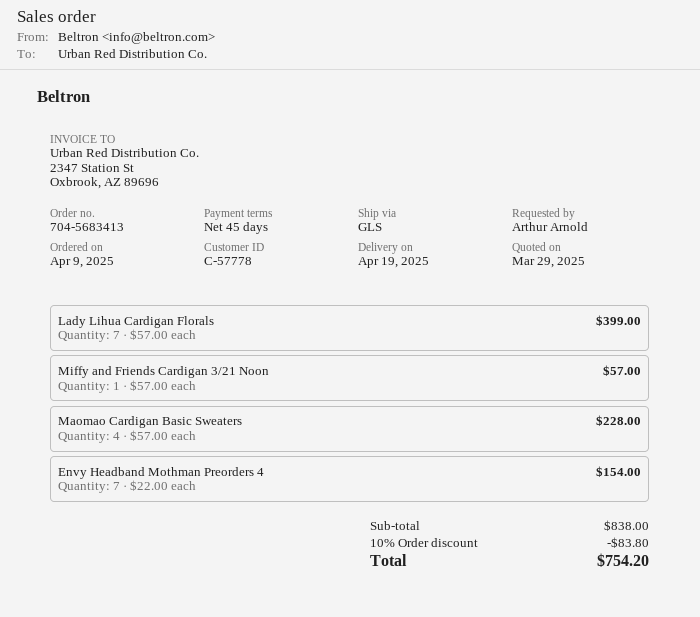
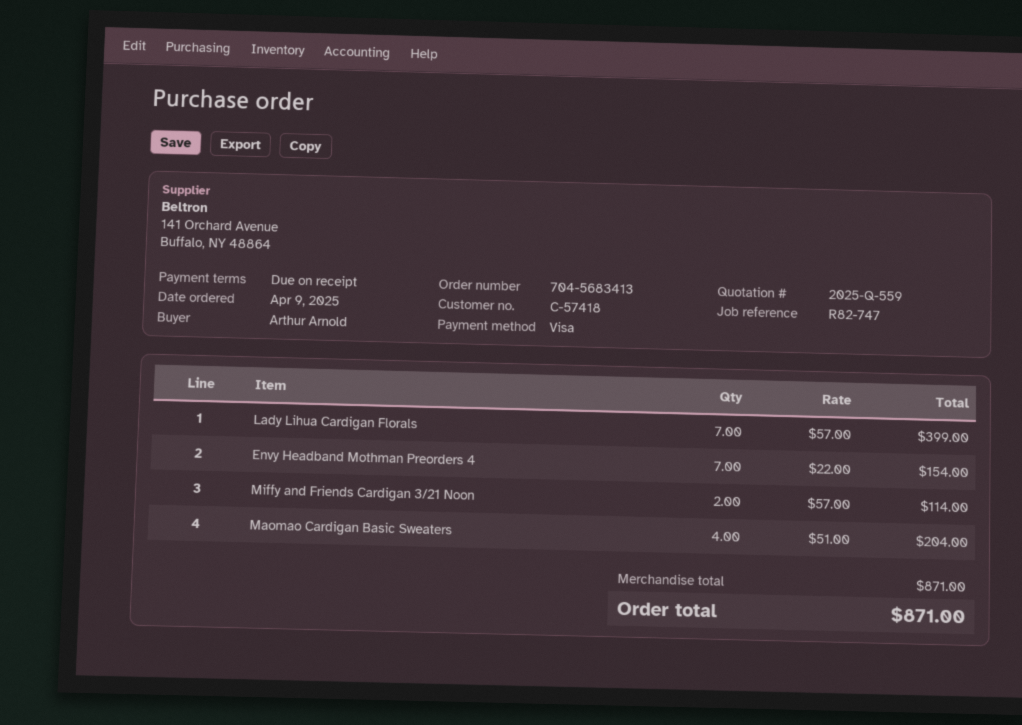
payment terms: 45 days -> on receipt
customer number: C-57778 -> C-57418
Miffy and Friends Cardigan 3/21 Noon: 1 x 57.00 = 57.00 -> 2 x 57.00 = 114.00
Maomao Cardigan Basic Sweaters: 4 x 57.00 = 228.00 -> 4 x 51.00 = 204.00
subtotal: 838.00 -> 871.00
discount: 10% = 83.80 -> none
total: 754.20 -> 871.00

